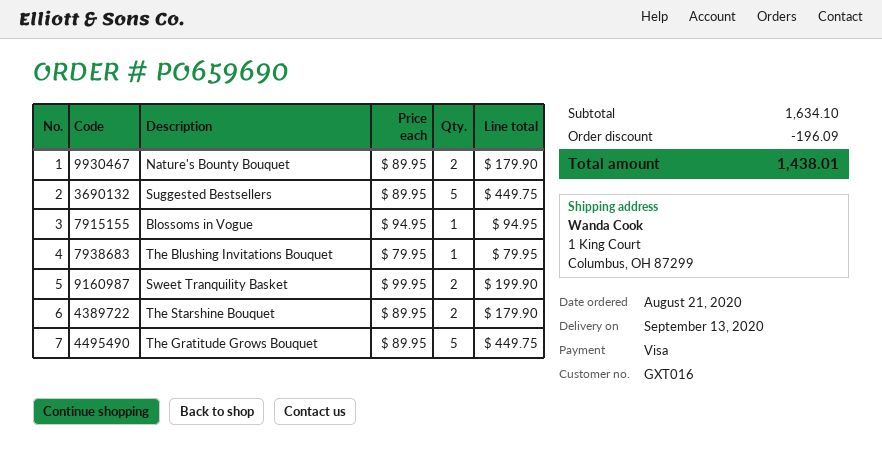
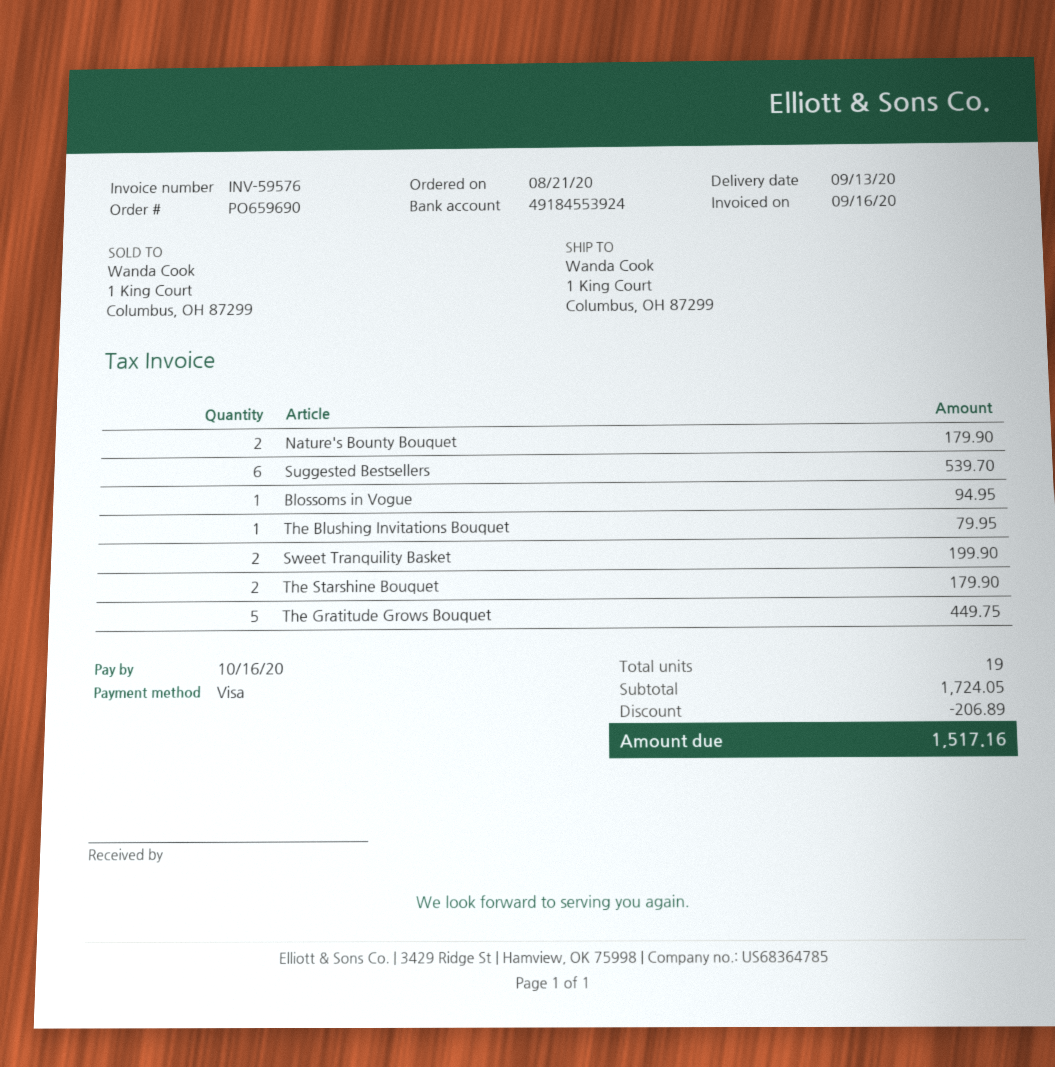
Suggested Bestsellers: 5 for 449.75 -> 6 for 539.70
subtotal: 1634.10 -> 1724.05
discount: 196.09 -> 206.89
total: 1438.01 -> 1517.16

